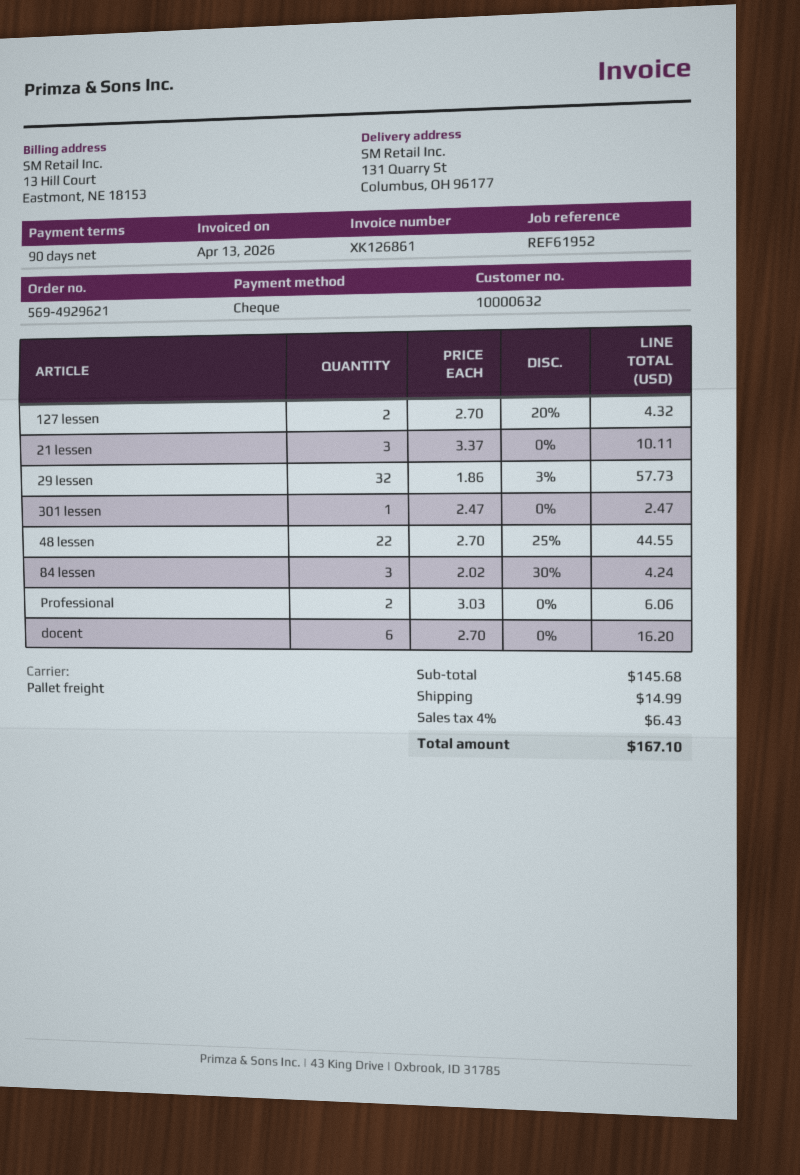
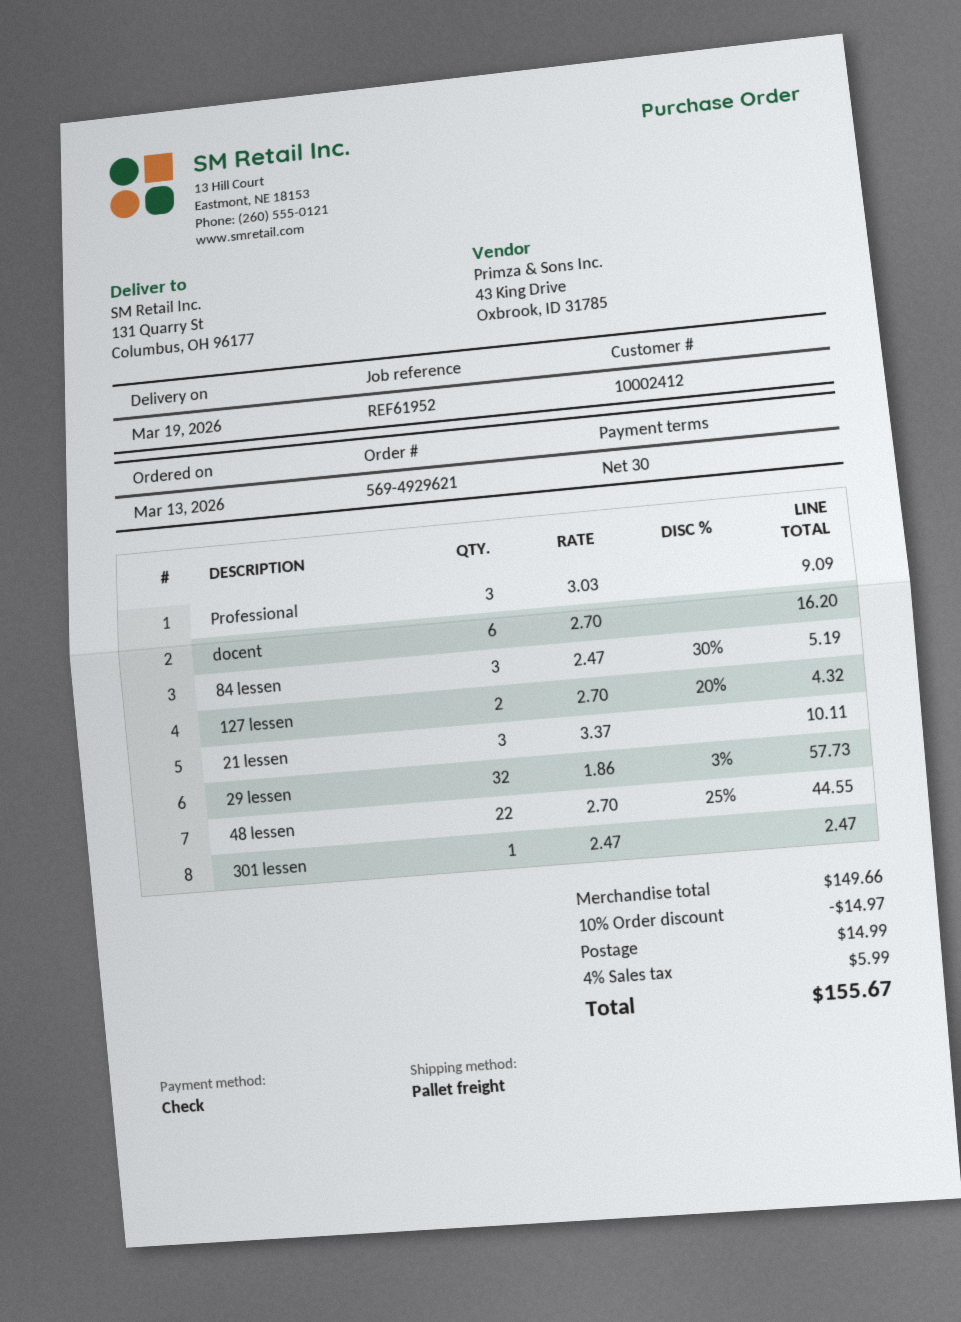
payment terms: 90 days -> 30 days
customer number: 10000632 -> 10002412
84 lessen: 3 x 2.02 - 30% = 4.24 -> 3 x 2.47 - 30% = 5.19
Professional: 2 x 3.03 = 6.06 -> 3 x 3.03 = 9.09
subtotal: 145.68 -> 149.66
discount: none -> 10% = 14.97
tax: 4% = 6.43 -> 4% = 5.99
total: 167.10 -> 155.67

